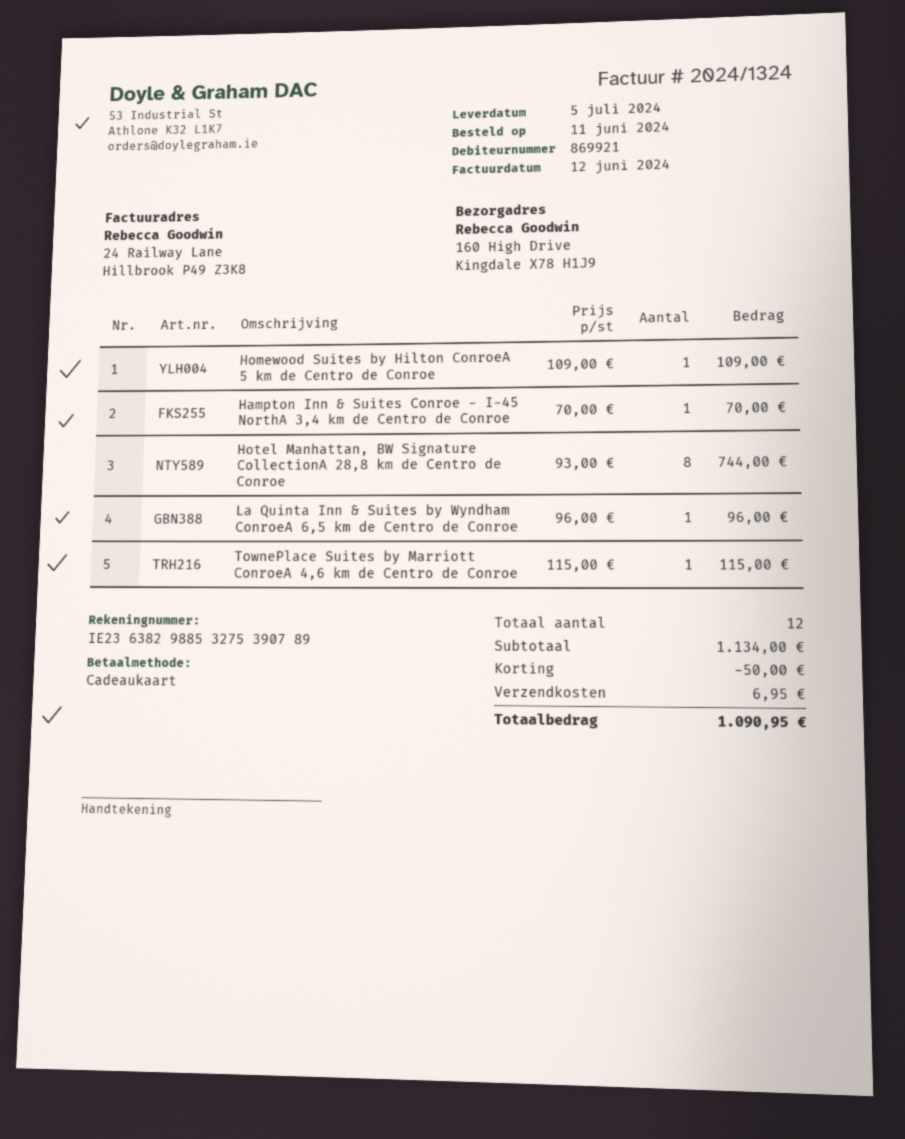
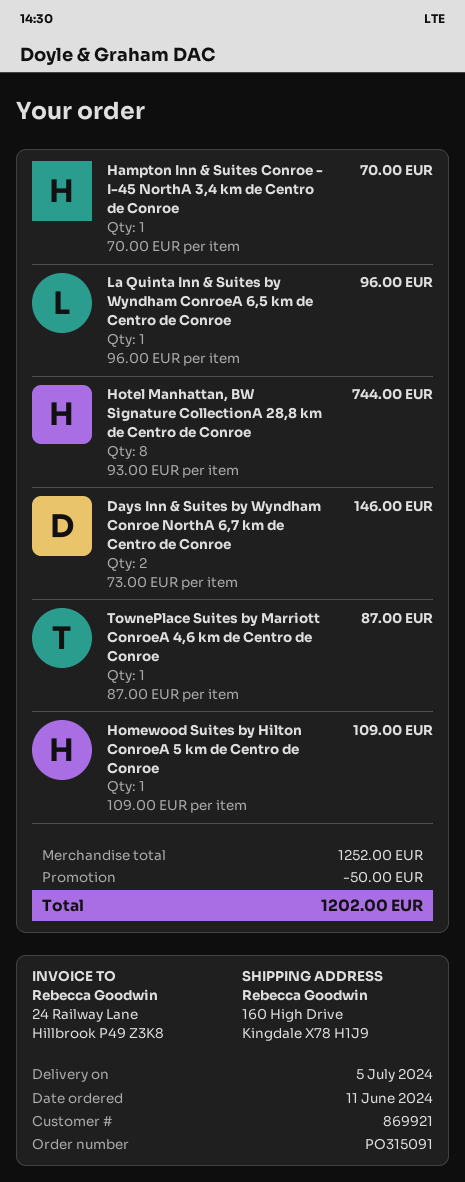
TownePlace Suites by Marriott ConroeA 4,6 km de Centro de Conroe: 1 x 115.00 = 115.00 -> 1 x 87.00 = 87.00
Days Inn & Suites by Wyndham Conroe NorthA 6,7 km de Centro de Conroe: none -> 2 x 73.00 = 146.00
subtotal: 1134.00 -> 1252.00
shipping: 6.95 -> none
total: 1090.95 -> 1202.00

